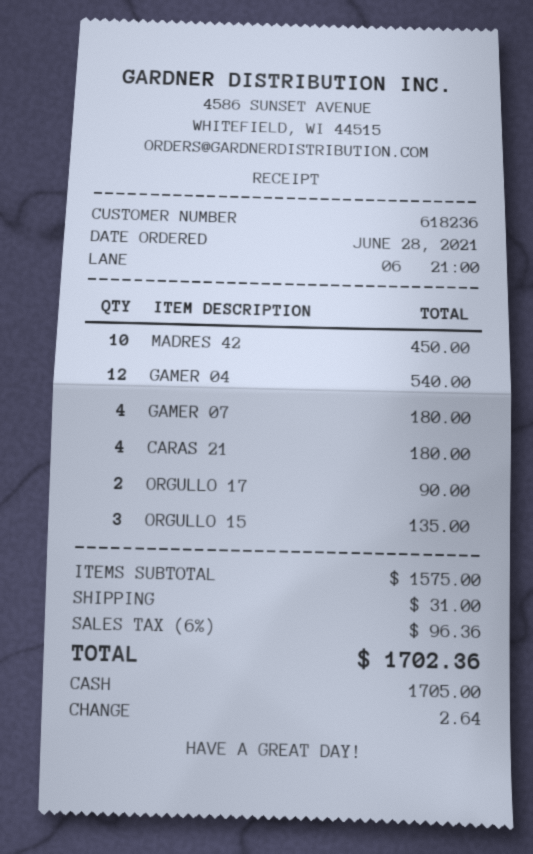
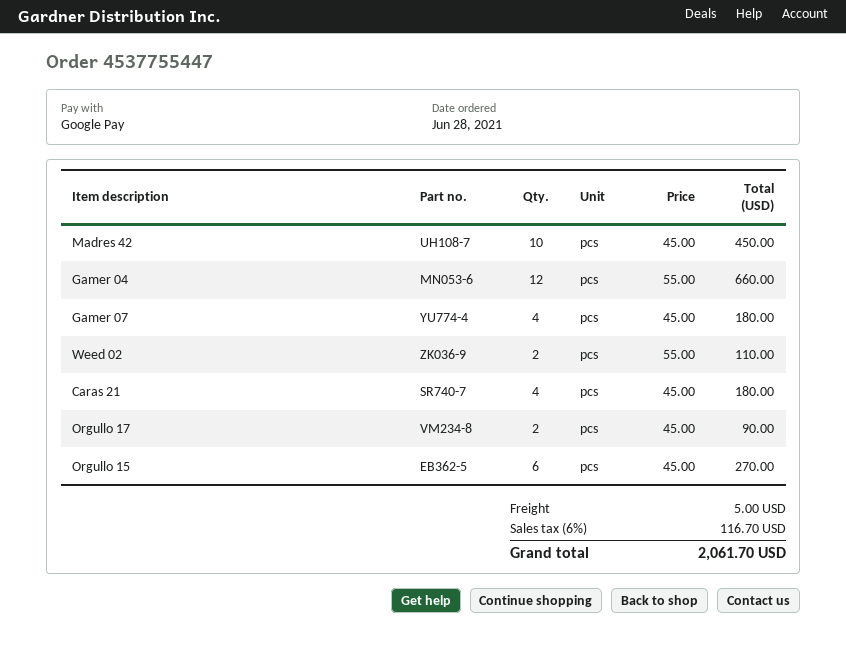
payment method: cash -> Google Pay
GAMER 04: 12 for 540.00 -> 12 for 660.00
ORGULLO 15: 3 for 135.00 -> 6 for 270.00
Weed 02: none -> 2 for 110.00
shipping: 31.00 -> 5.00
tax: 6% = 96.36 -> 6% = 116.70
total: 1702.36 -> 2061.70

